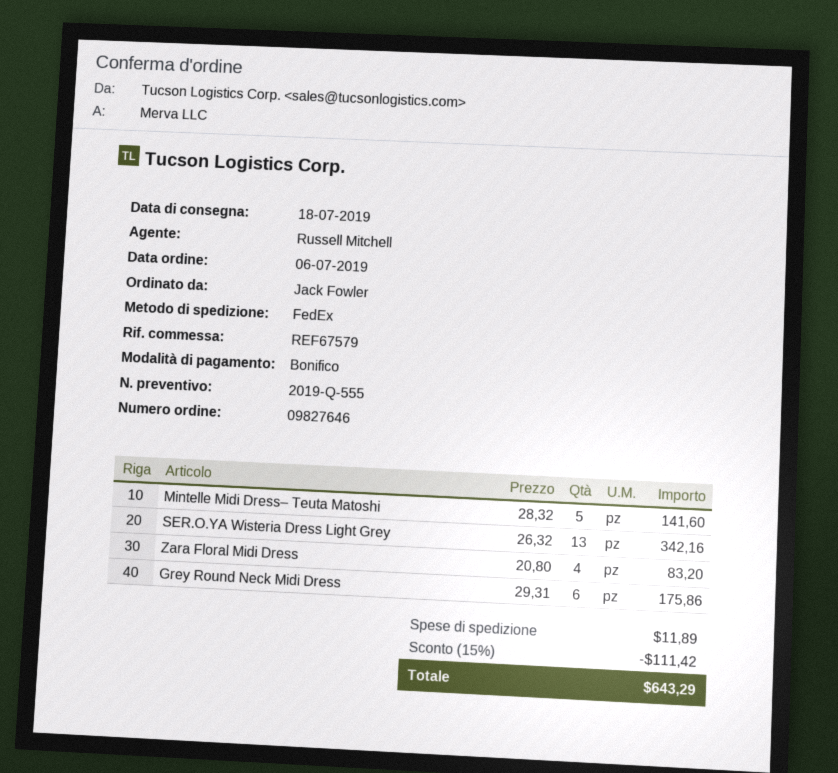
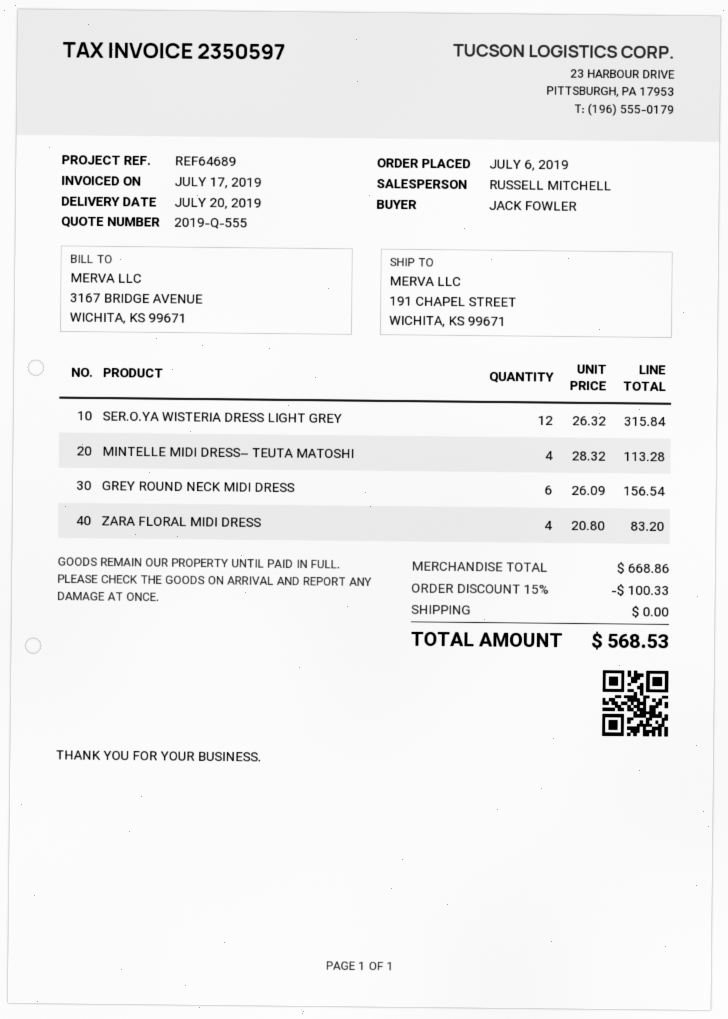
delivery date: 2019-07-18 -> 2019-07-20
reference: REF67579 -> REF64689
Mintelle Midi Dress– Teuta Matoshi: 5 x 28.32 = 141.60 -> 4 x 28.32 = 113.28
SER.O.YA Wisteria Dress Light Grey: 13 x 26.32 = 342.16 -> 12 x 26.32 = 315.84
Grey Round Neck Midi Dress: 6 x 29.31 = 175.86 -> 6 x 26.09 = 156.54
discount: 15% = 111.42 -> 15% = 100.33
shipping: 11.89 -> 0.00
total: 643.29 -> 568.53

